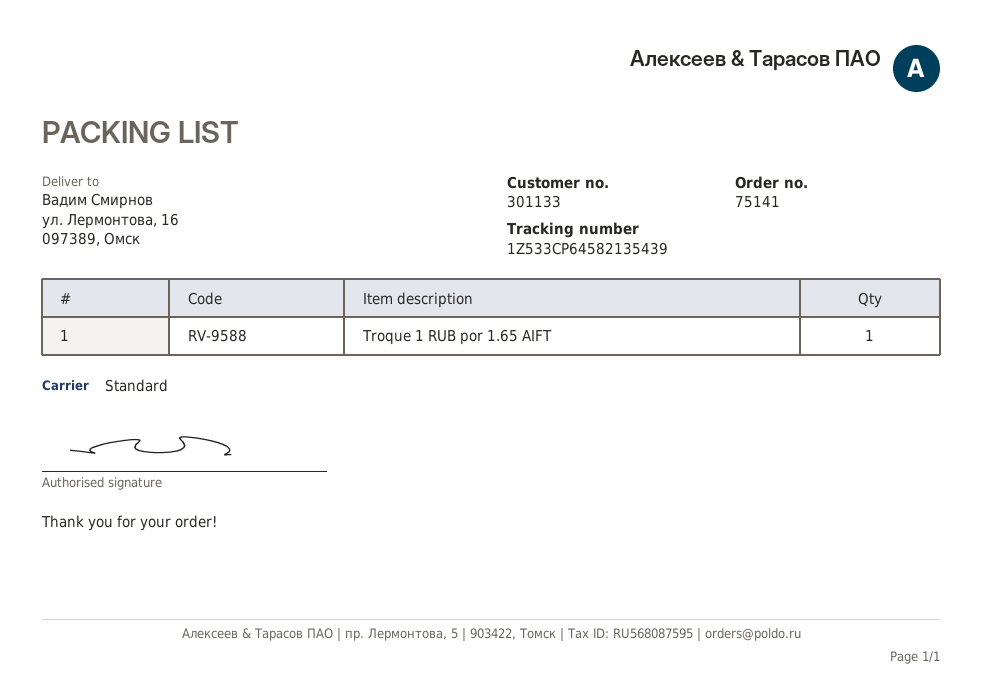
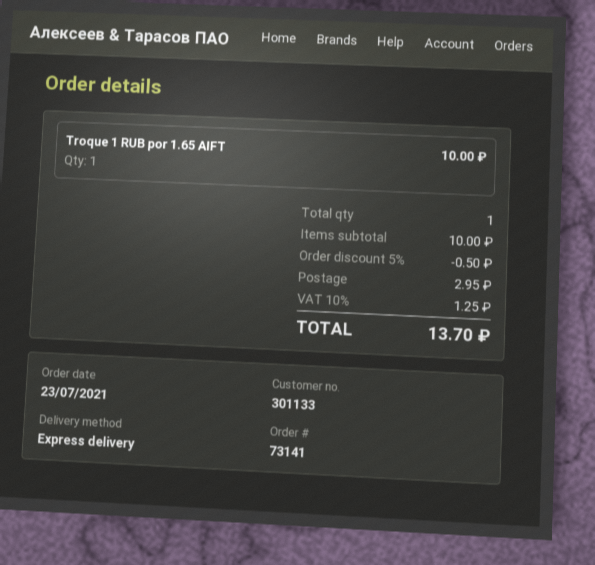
order number: 75141 -> 73141
shipping method: standard -> express

